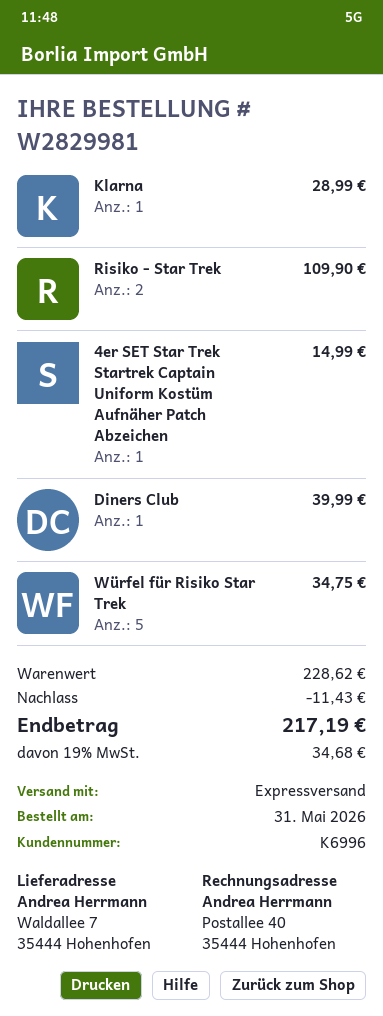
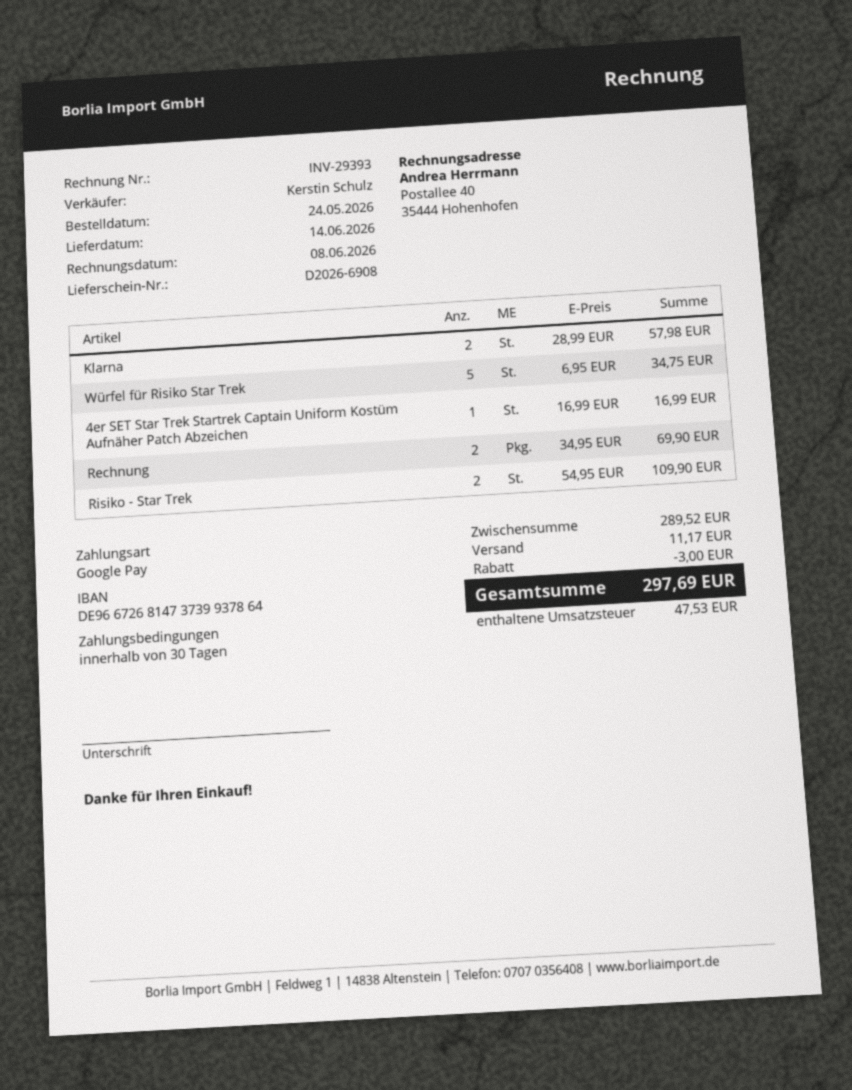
order date: 2026-05-31 -> 2026-05-24
Klarna: 1 for 28.99 -> 2 for 57.98
4er SET Star Trek Startrek Captain Uniform Kostüm Aufnäher Patch Abzeichen: 1 for 14.99 -> 1 for 16.99
Diners Club: 1 for 39.99 -> none
Rechnung: none -> 2 for 69.90
subtotal: 228.62 -> 289.52
discount: 11.43 -> 3.00
shipping: none -> 11.17
tax: 34.68 -> 47.53
total: 217.19 -> 297.69

